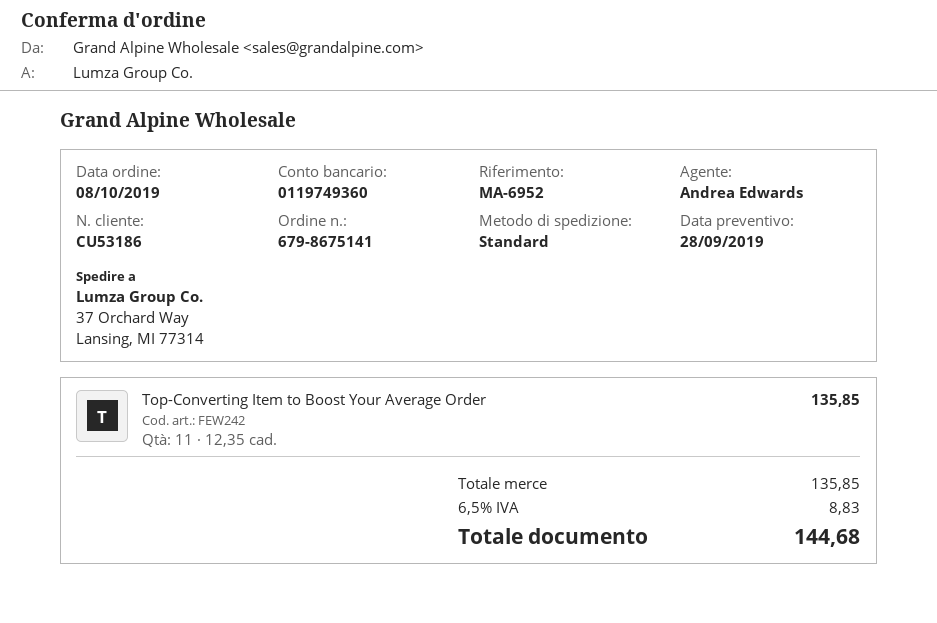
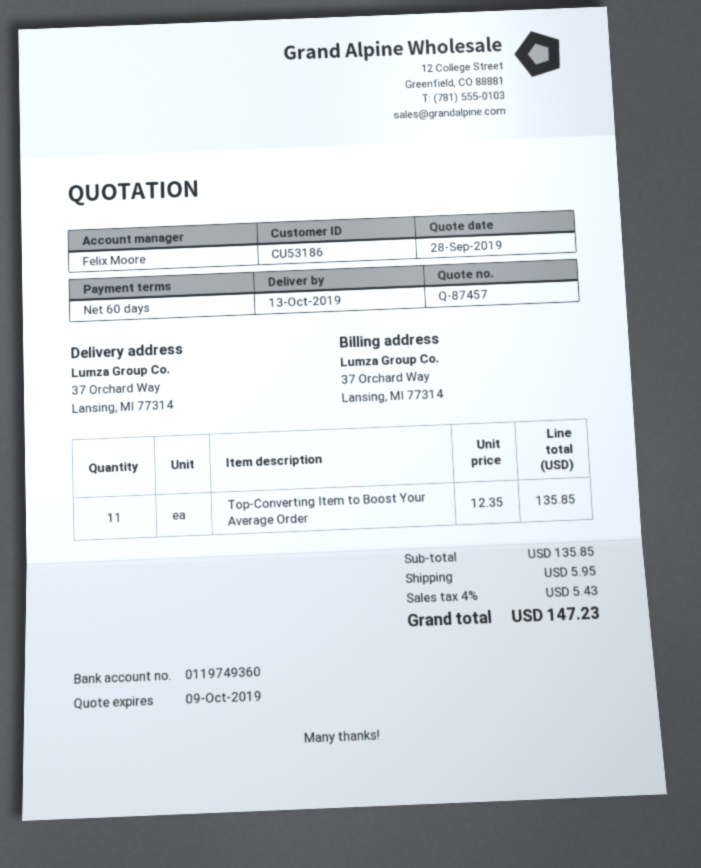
sales rep: Andrea Edwards -> Felix Moore
shipping: none -> 5.95
tax: 6.5% = 8.83 -> 4% = 5.43
total: 144.68 -> 147.23

